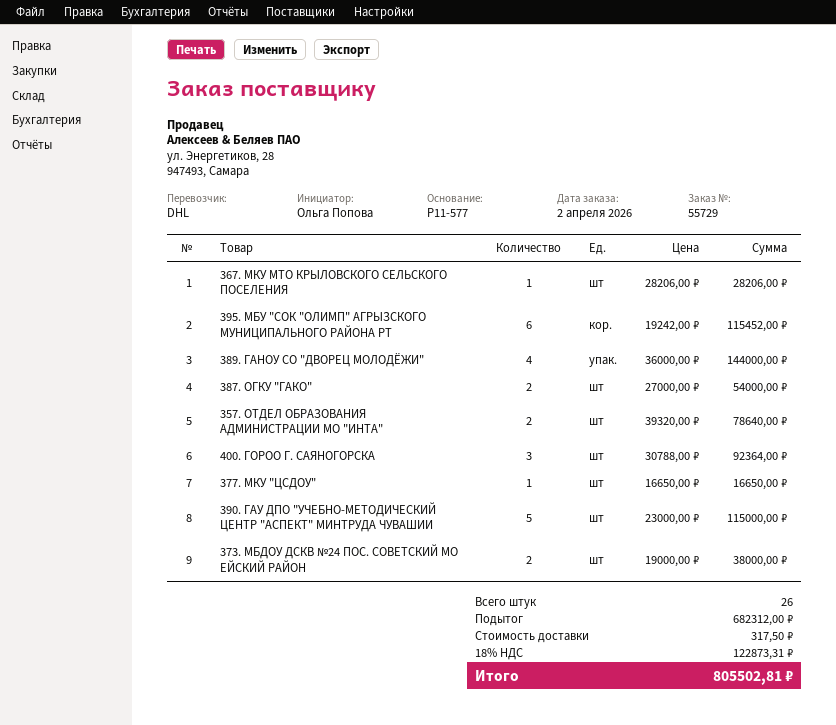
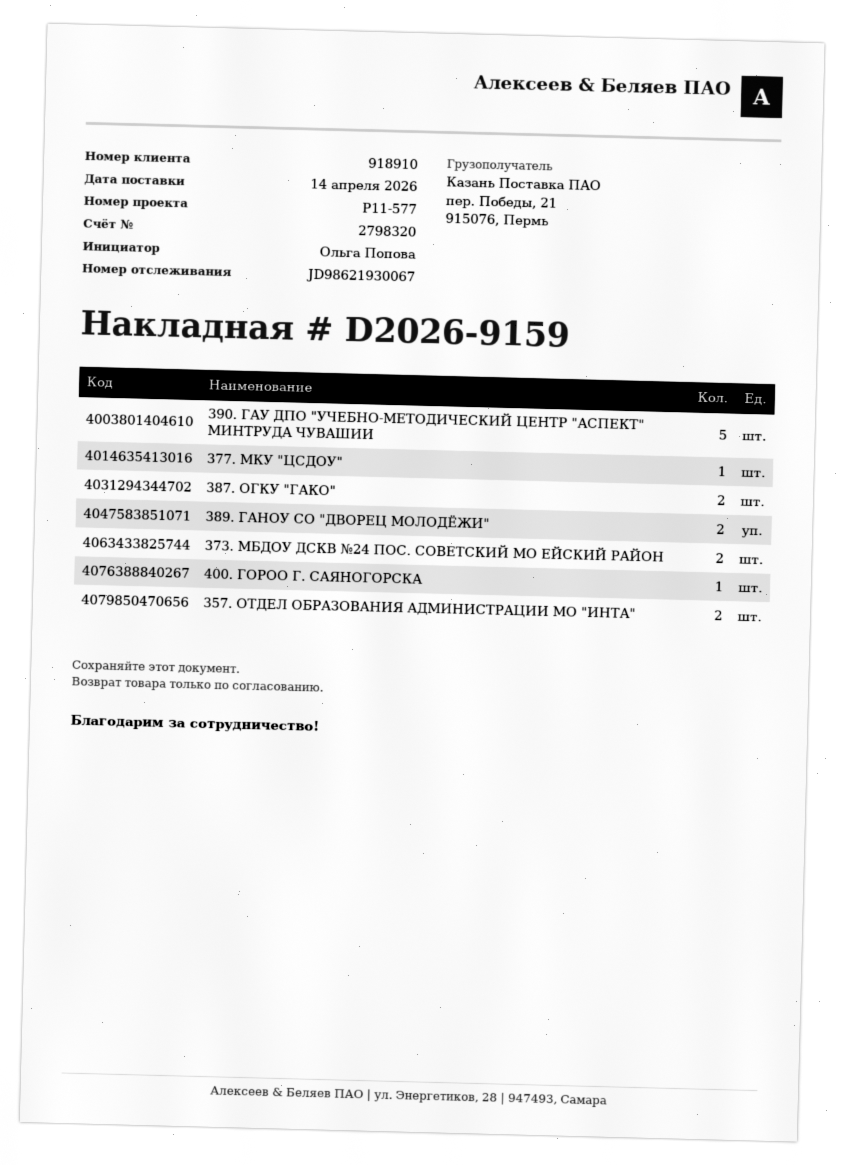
367. МКУ МТО КРЫЛОВСКОГО СЕЛЬСКОГО ПОСЕЛЕНИЯ: 1 -> none
395. МБУ "СОК "ОЛИМП" АГРЫЗСКОГО МУНИЦИПАЛЬНОГО РАЙОНА РТ: 6 -> none
389. ГАНОУ СО "ДВОРЕЦ МОЛОДЁЖИ": 4 -> 2
400. ГОРОО Г. САЯНОГОРСКА: 3 -> 1

